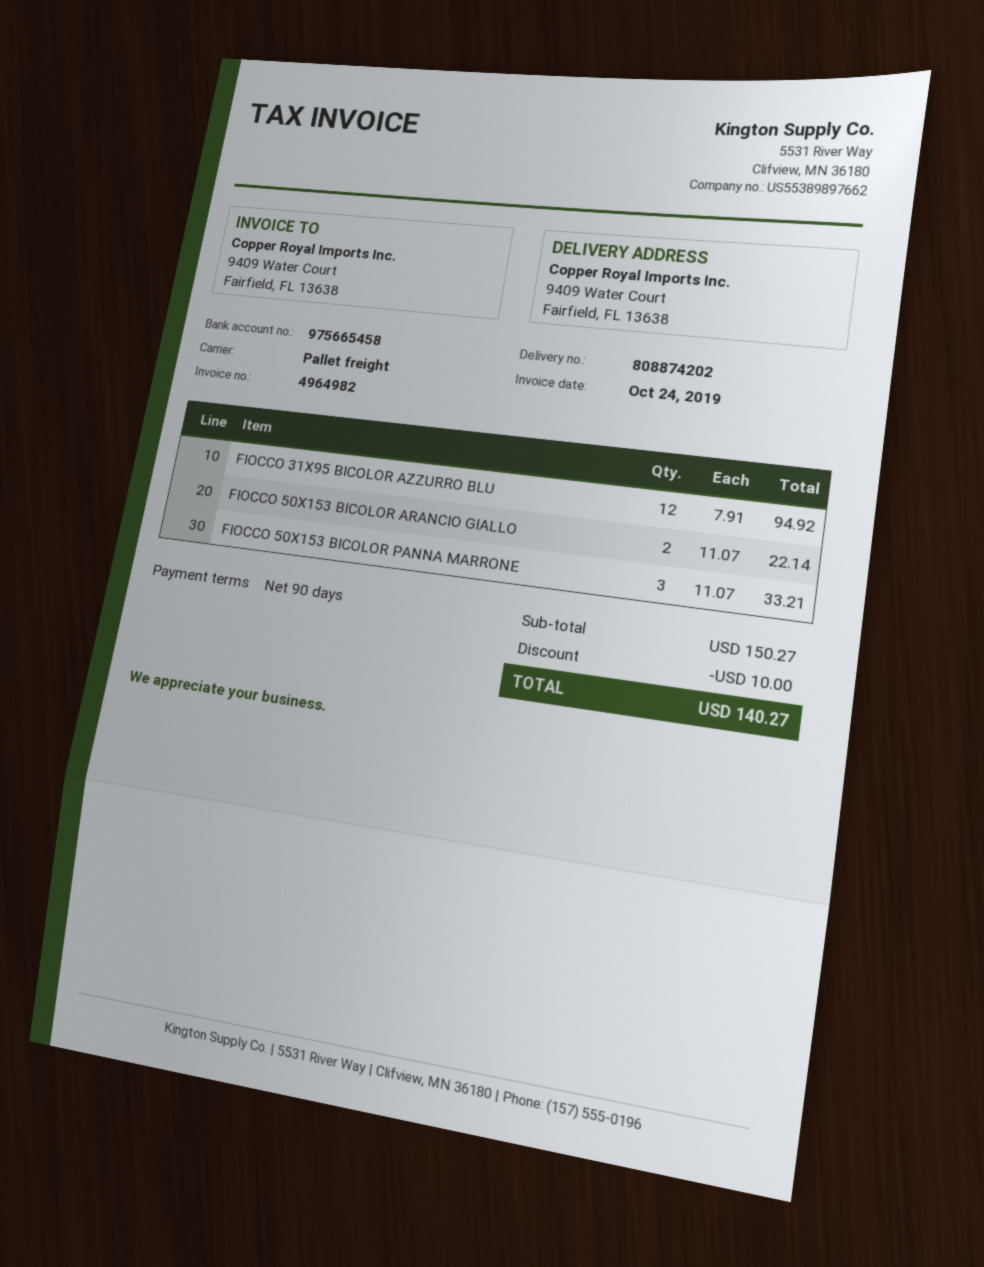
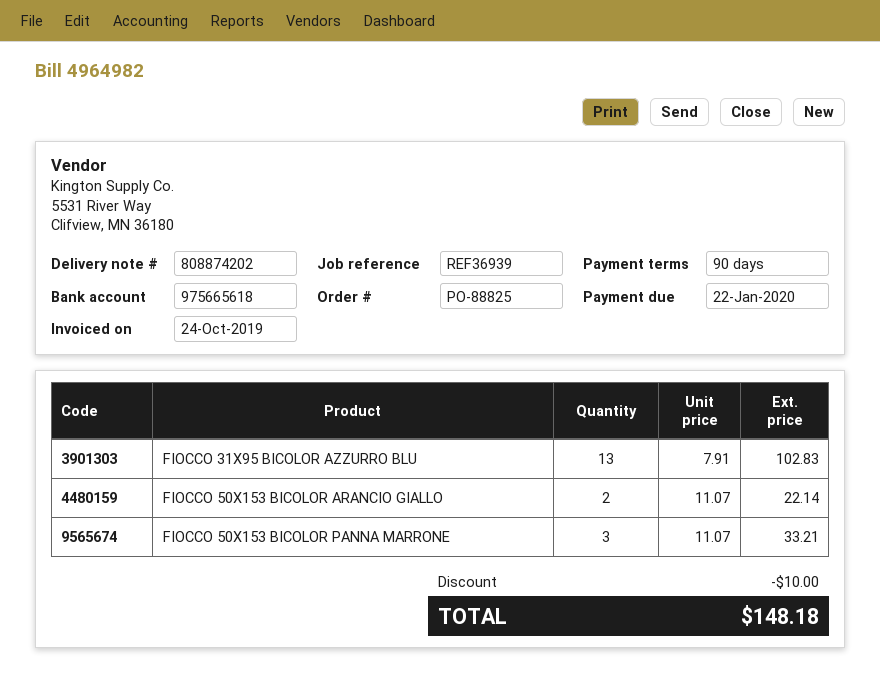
bank account: 975665458 -> 975665618
FIOCCO 31X95 BICOLOR AZZURRO BLU: 12 x 7.91 = 94.92 -> 13 x 7.91 = 102.83
total: 140.27 -> 148.18

